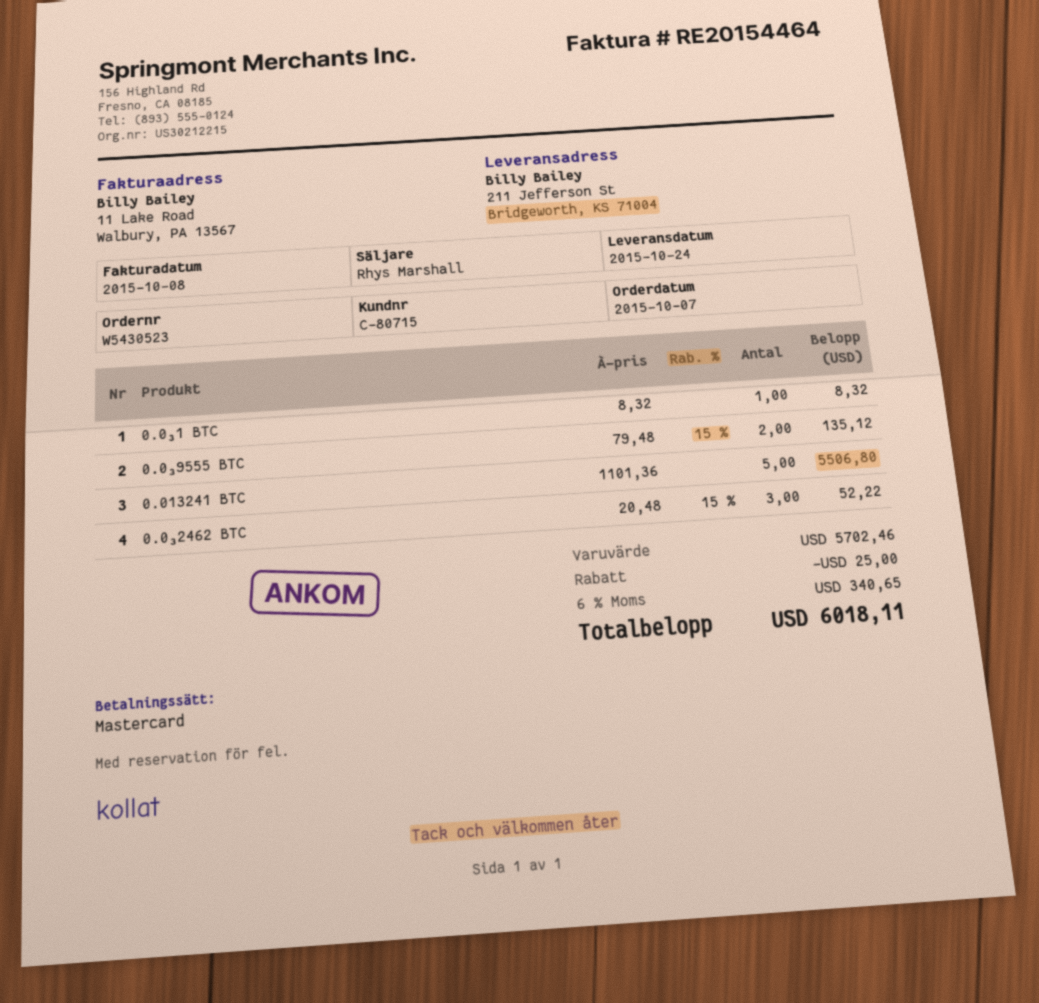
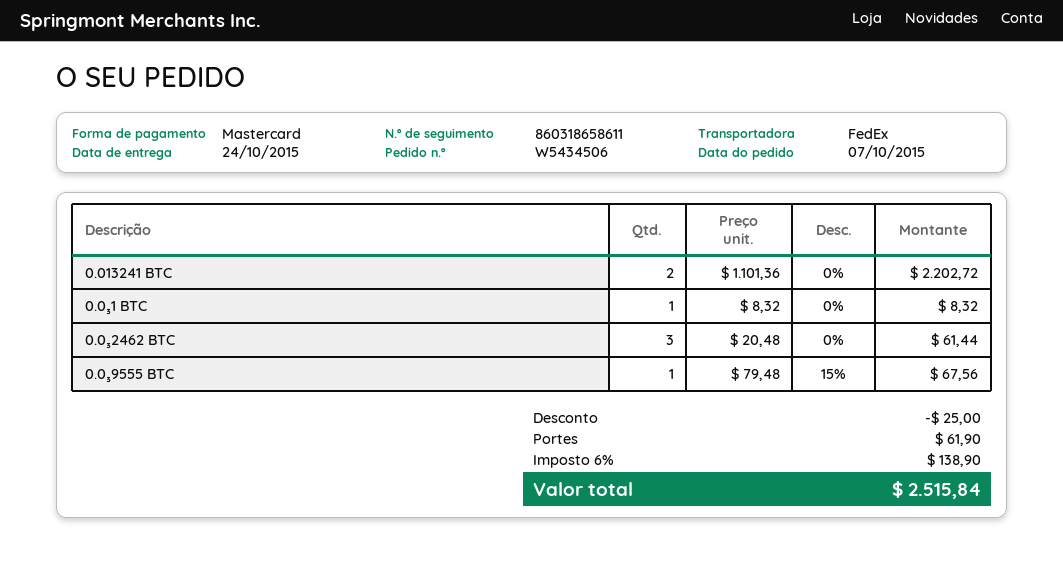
order number: W5430523 -> W5434506
0.0₃9555 BTC: 2 x 79.48 - 15% = 135.12 -> 1 x 79.48 - 15% = 67.56
0.013241 BTC: 5 x 1101.36 = 5506.80 -> 2 x 1101.36 = 2202.72
0.0₃2462 BTC: 3 x 20.48 - 15% = 52.22 -> 3 x 20.48 = 61.44
shipping: none -> 61.90
tax: 6% = 340.65 -> 6% = 138.90
total: 6018.11 -> 2515.84

